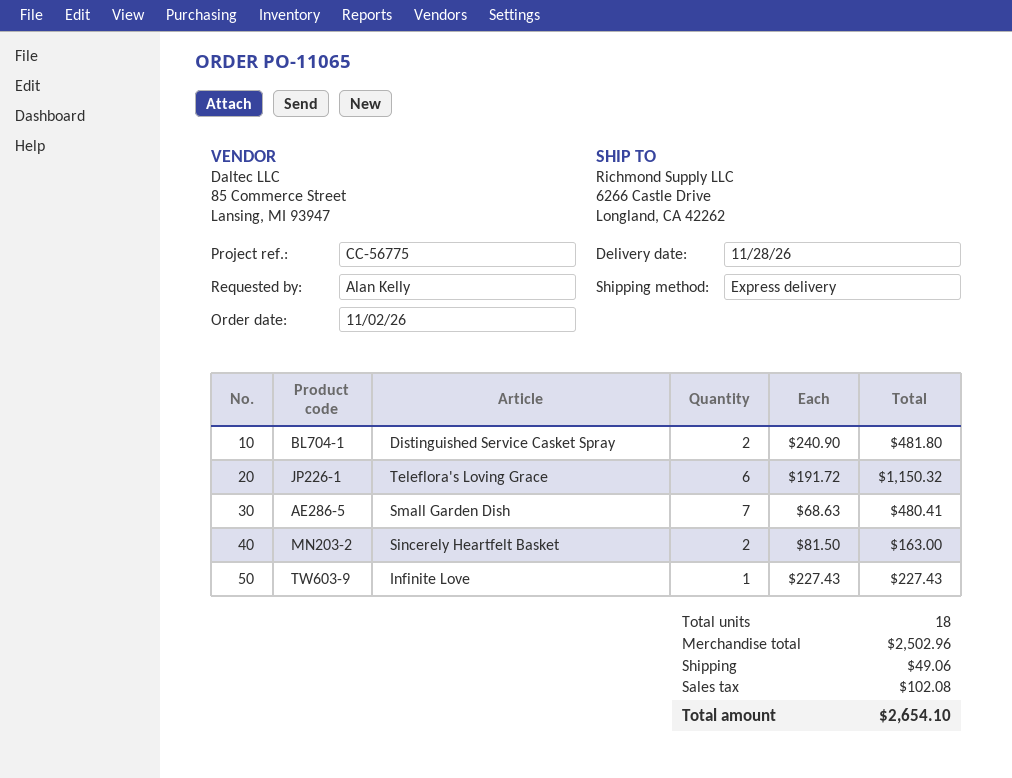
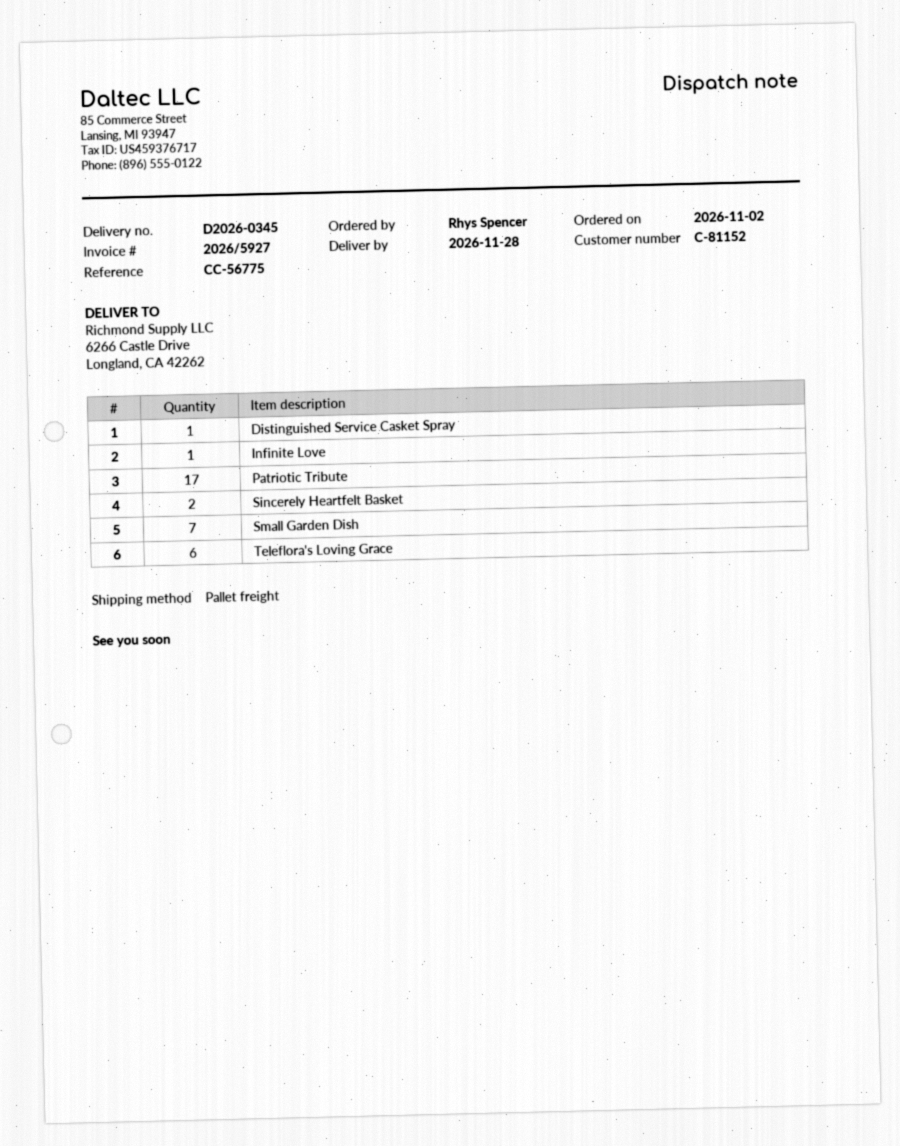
ordered by: Alan Kelly -> Rhys Spencer
shipping method: express -> pallet freight
Distinguished Service Casket Spray: 2 -> 1
Patriotic Tribute: none -> 17

